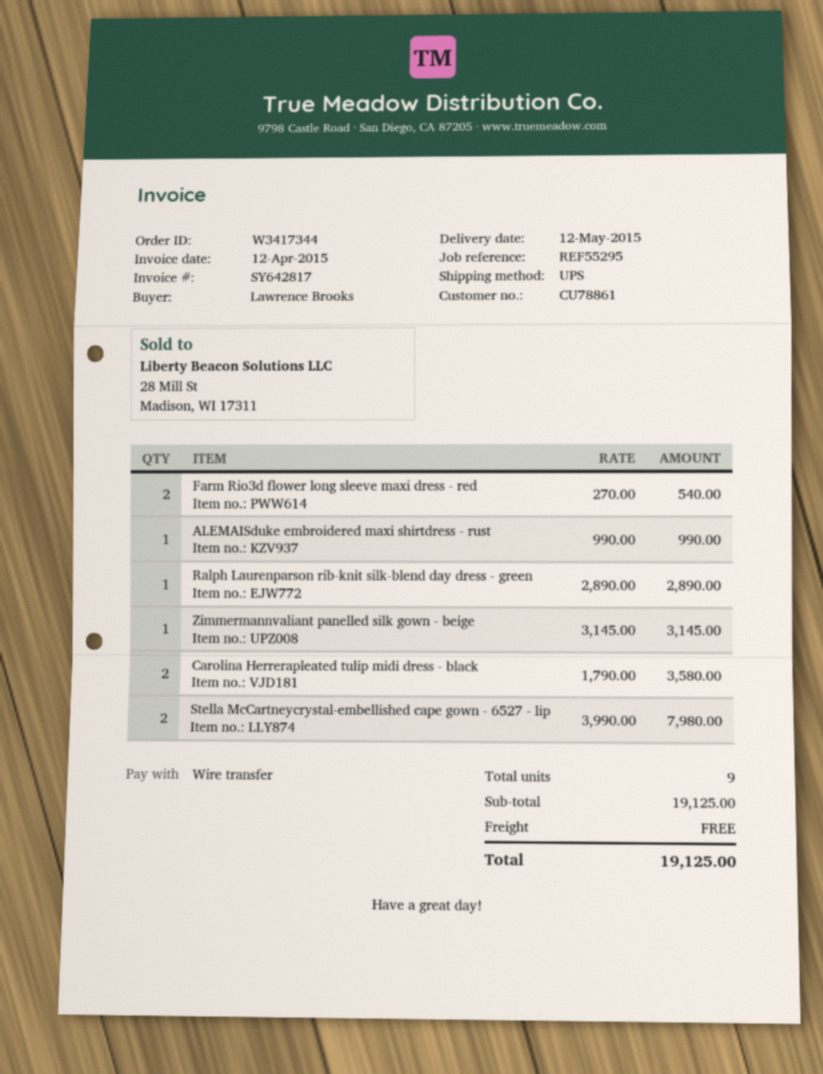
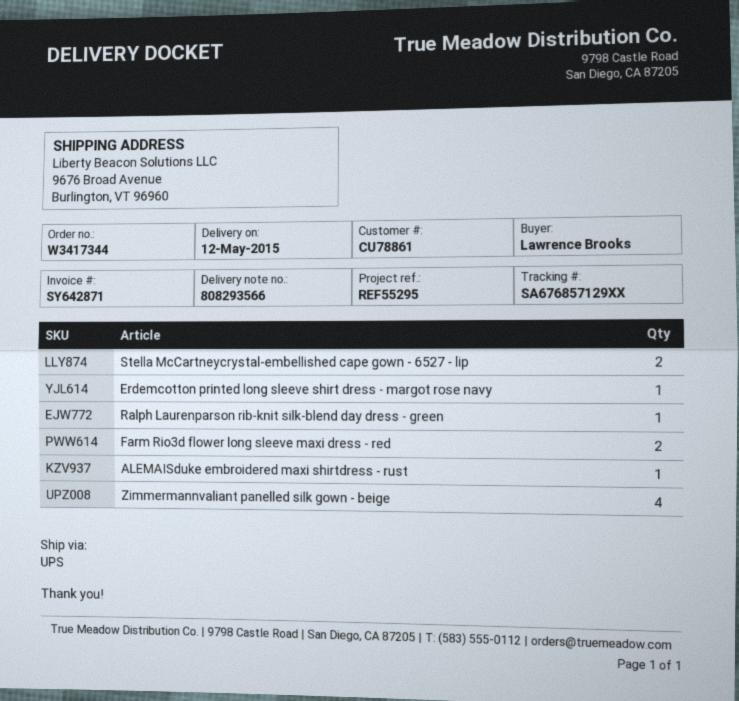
invoice number: SY642817 -> SY642871
Zimmermannvaliant panelled silk gown - beige: 1 -> 4
Carolina Herrerapleated tulip midi dress - black: 2 -> none
Erdemcotton printed long sleeve shirt dress - margot rose navy: none -> 1

